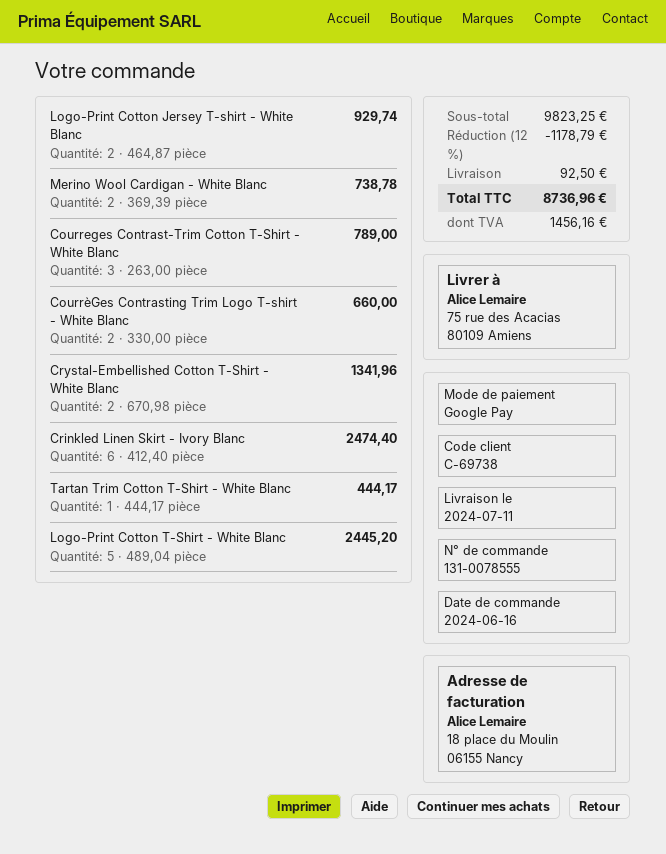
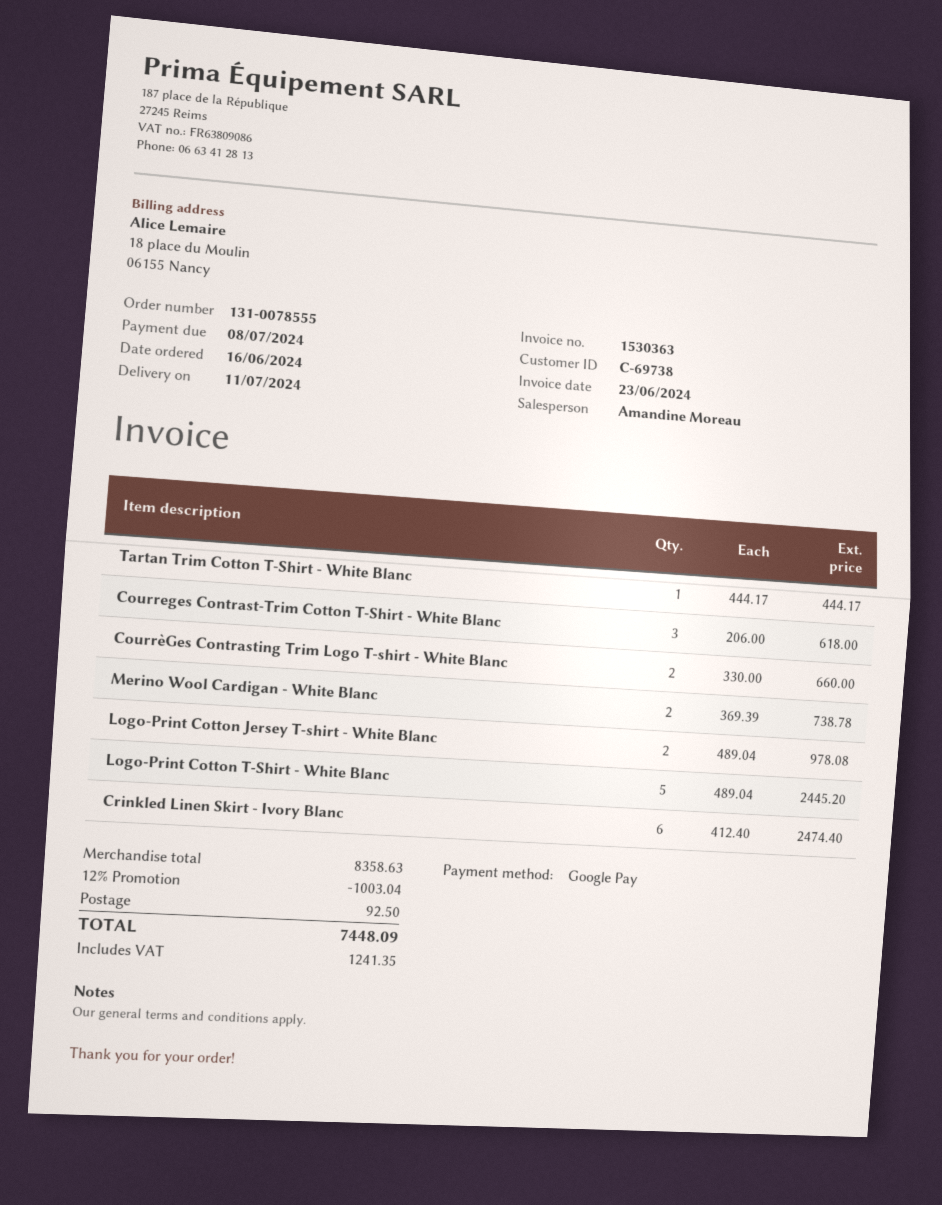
Logo-Print Cotton Jersey T-shirt - White Blanc: 2 x 464.87 = 929.74 -> 2 x 489.04 = 978.08
Courreges Contrast-Trim Cotton T-Shirt - White Blanc: 3 x 263.00 = 789.00 -> 3 x 206.00 = 618.00
Crystal-Embellished Cotton T-Shirt - White Blanc: 2 x 670.98 = 1341.96 -> none
subtotal: 9823.25 -> 8358.63
discount: 12% = 1178.79 -> 12% = 1003.04
tax: 1456.16 -> 1241.35
total: 8736.96 -> 7448.09

